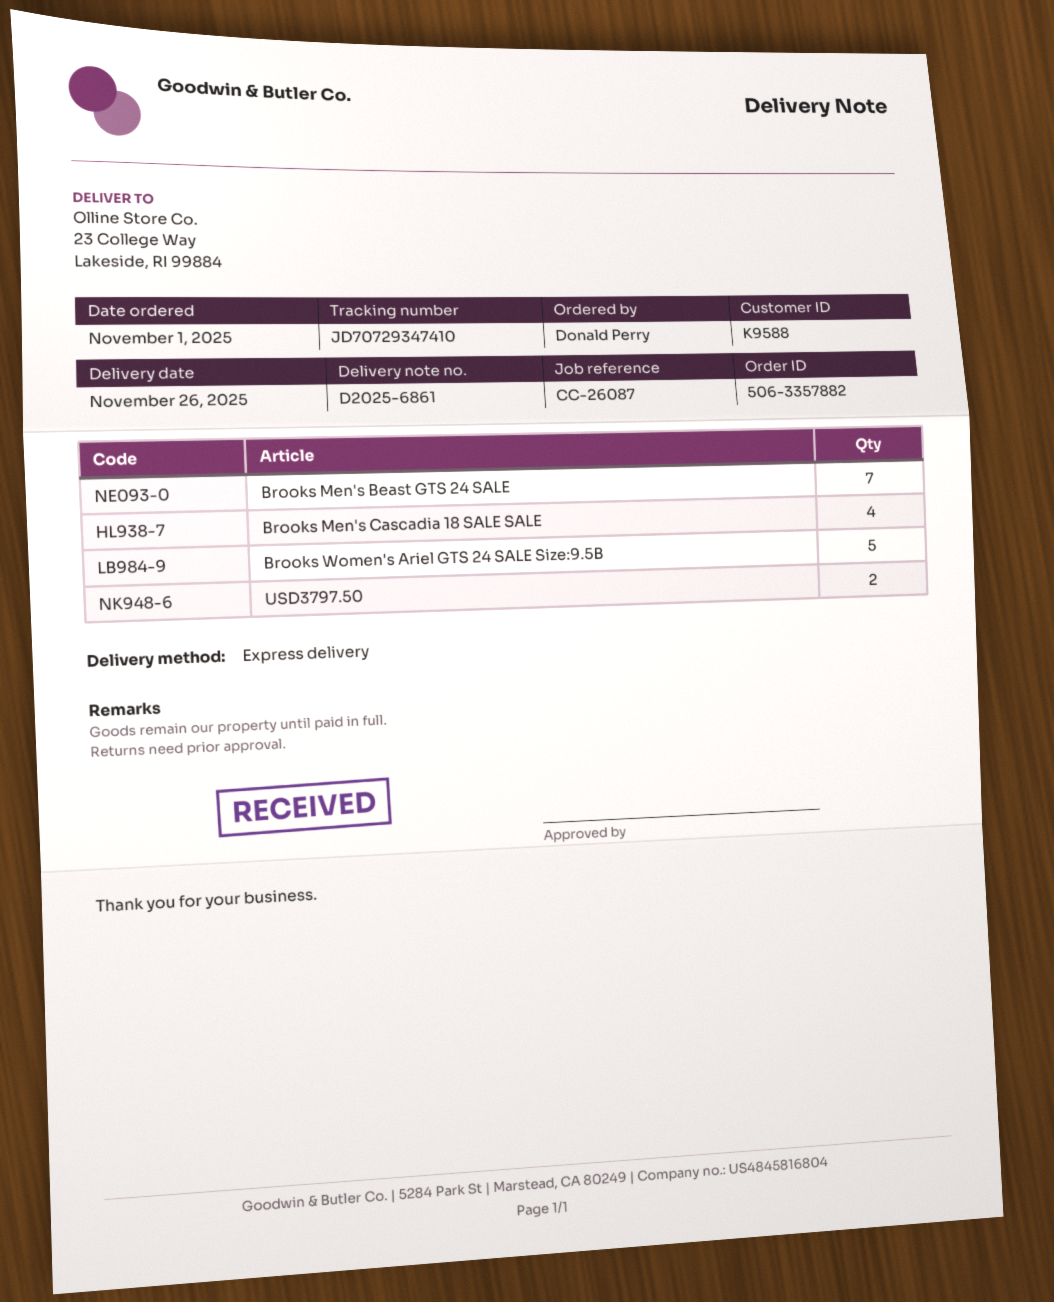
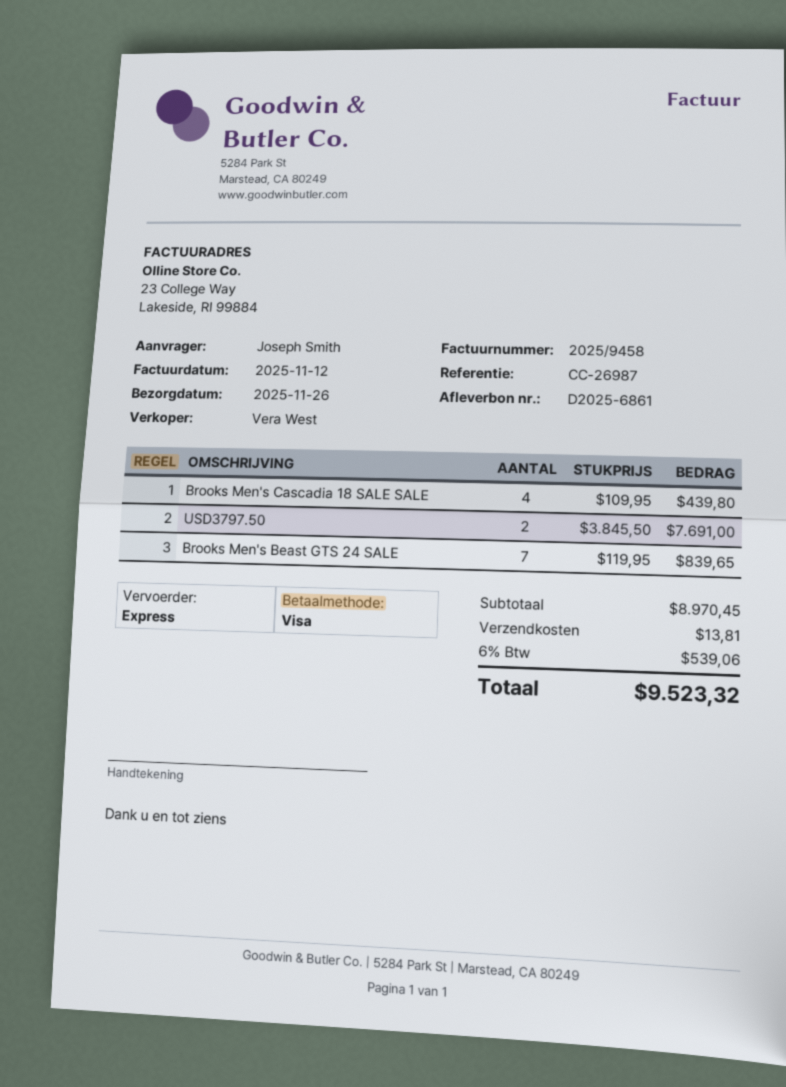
reference: CC-26087 -> CC-26987
ordered by: Donald Perry -> Joseph Smith
Brooks Women's Ariel GTS 24 SALE Size:9.5B: 5 -> none

